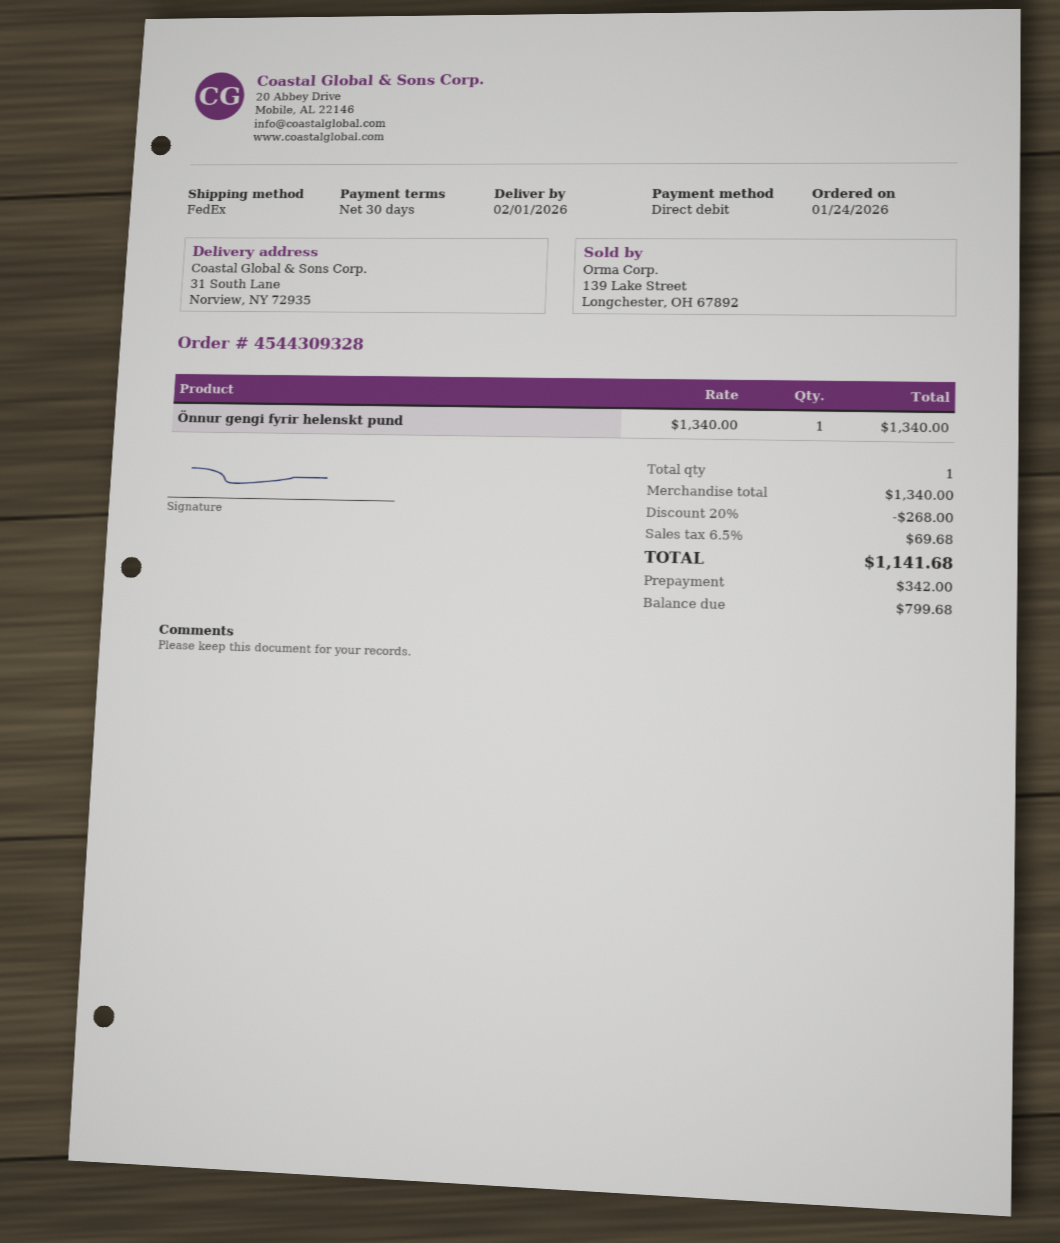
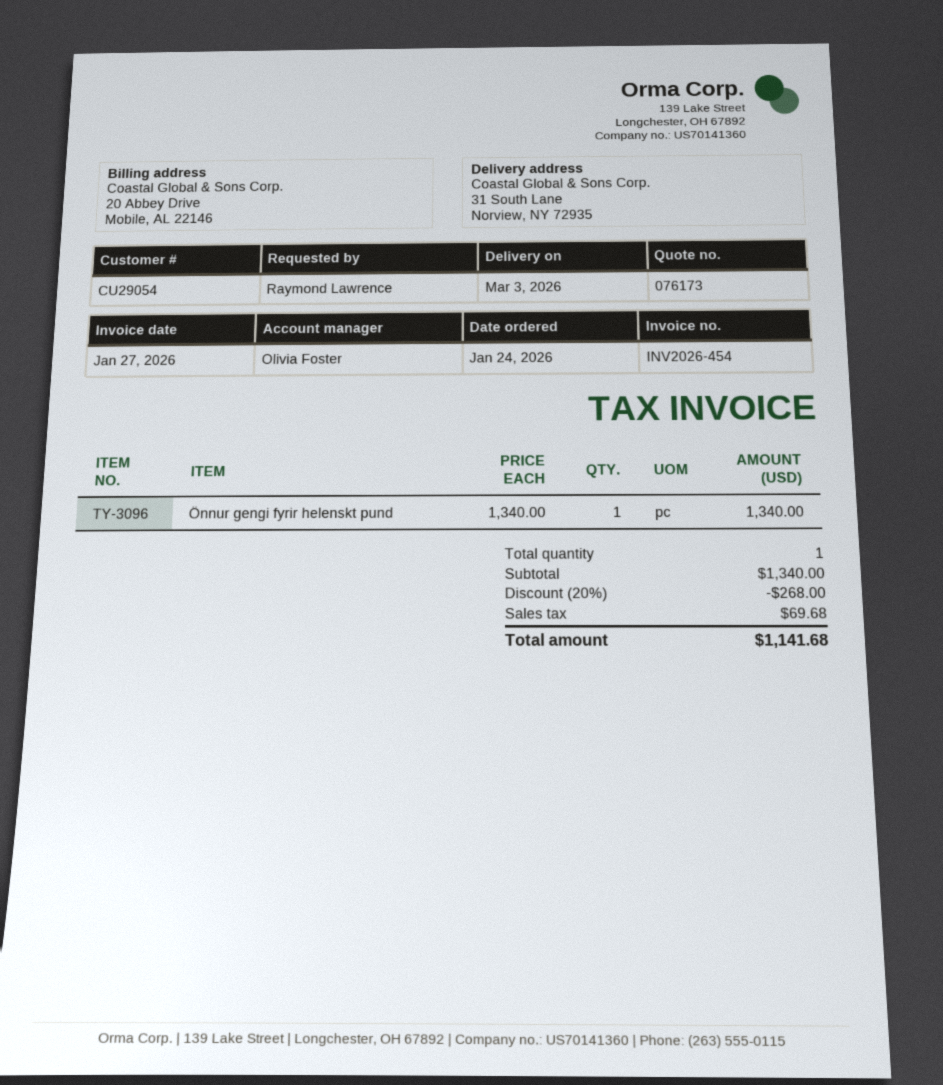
delivery date: 2026-02-01 -> 2026-03-03

